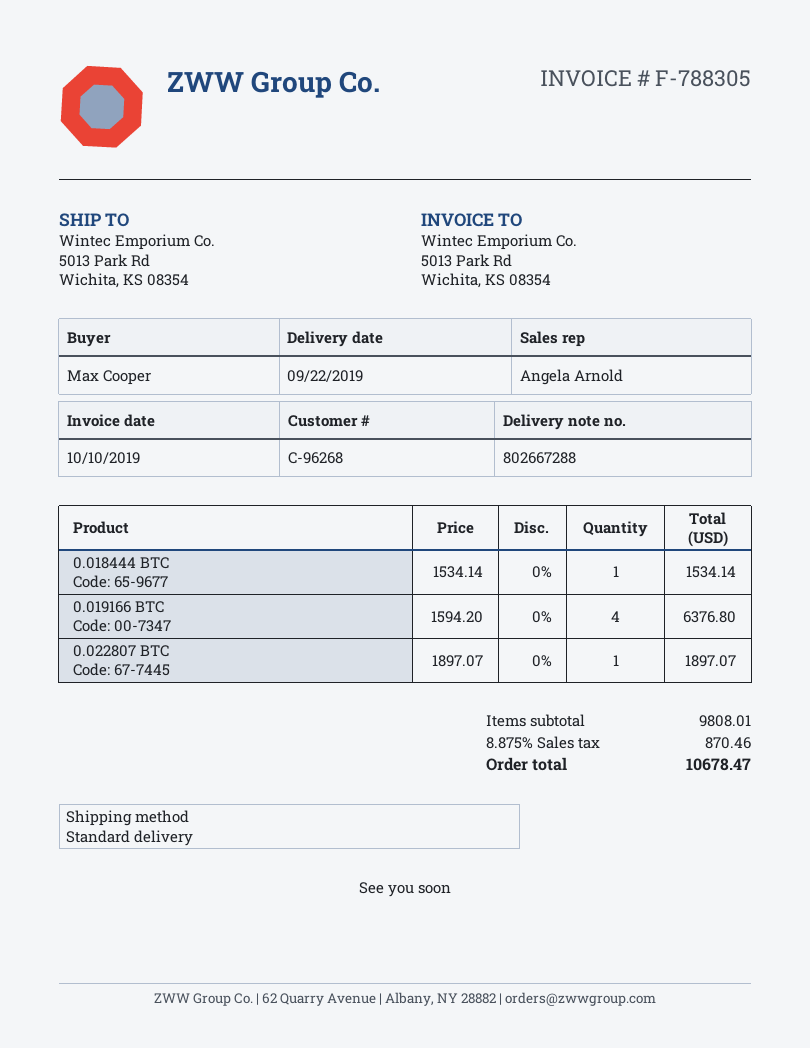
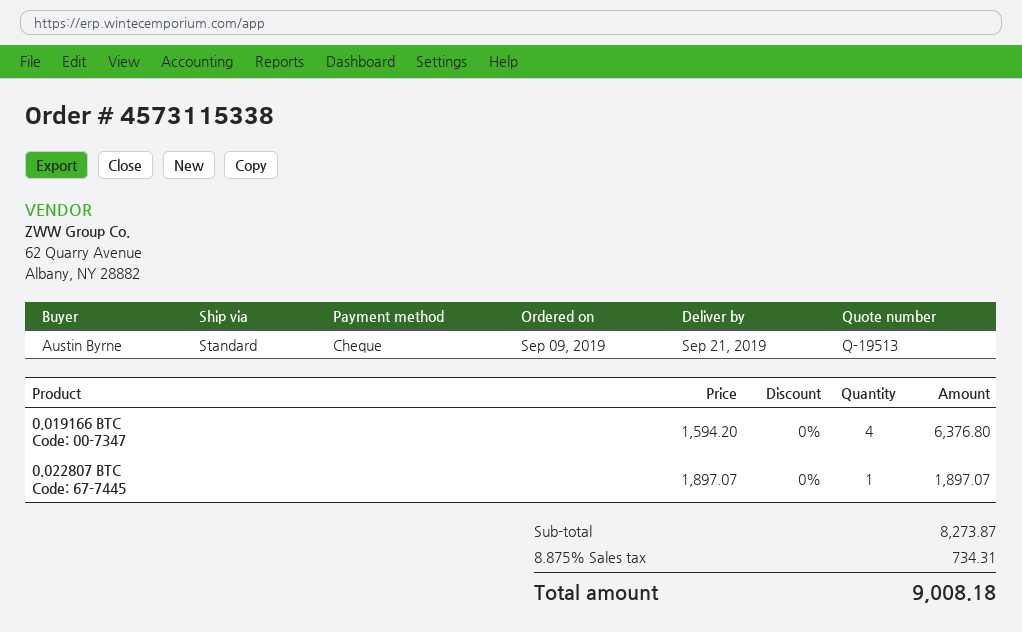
delivery date: 2019-09-22 -> 2019-09-21
ordered by: Max Cooper -> Austin Byrne
0.018444 BTC: 1 x 1534.14 = 1534.14 -> none
subtotal: 9808.01 -> 8273.87
tax: 8.875% = 870.46 -> 8.875% = 734.31
total: 10678.47 -> 9008.18

